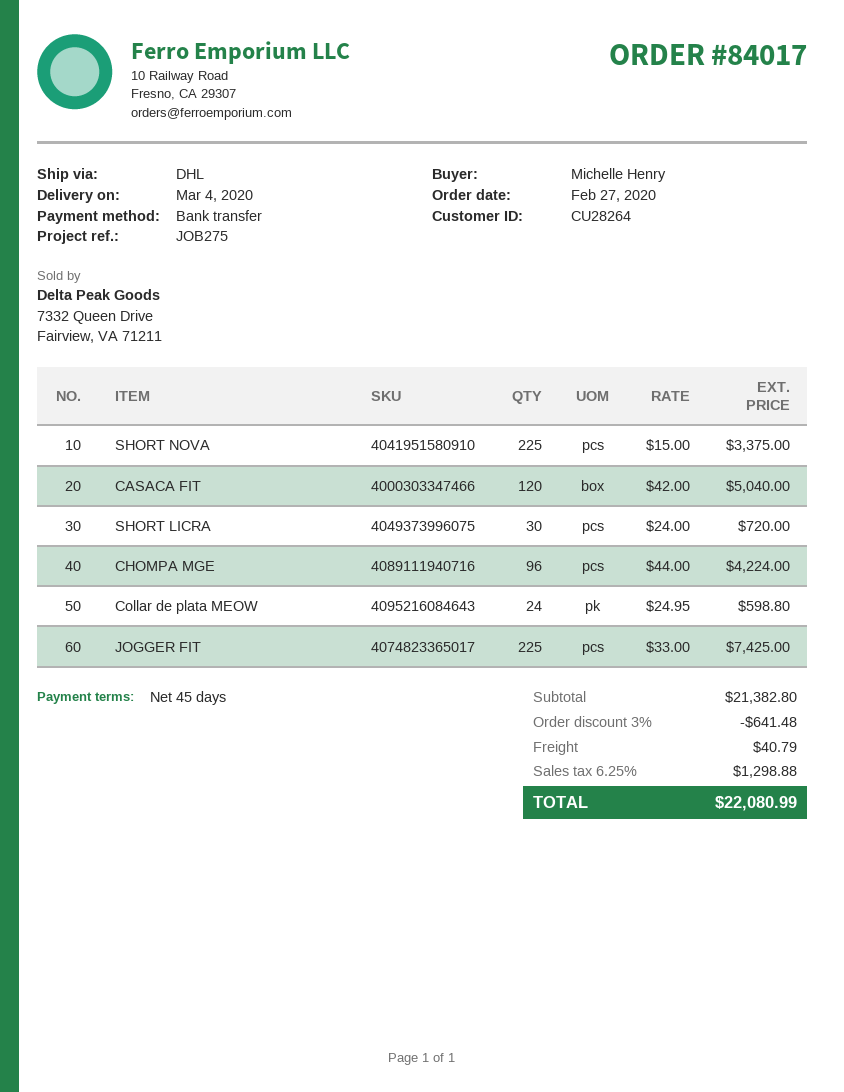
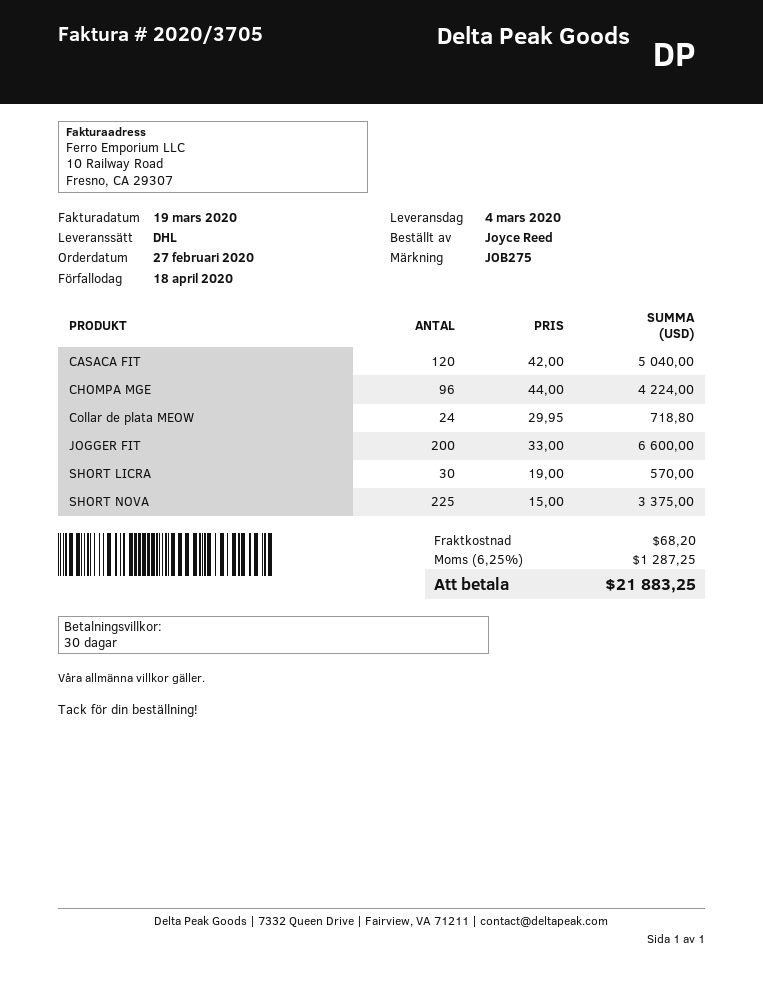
payment terms: 45 days -> 30 days
ordered by: Michelle Henry -> Joyce Reed
SHORT LICRA: 30 x 24.00 = 720.00 -> 30 x 19.00 = 570.00
Collar de plata MEOW: 24 x 24.95 = 598.80 -> 24 x 29.95 = 718.80
JOGGER FIT: 225 x 33.00 = 7425.00 -> 200 x 33.00 = 6600.00
discount: 3% = 641.48 -> none
shipping: 40.79 -> 68.20
tax: 6.25% = 1298.88 -> 6.25% = 1287.25
total: 22080.99 -> 21883.25

